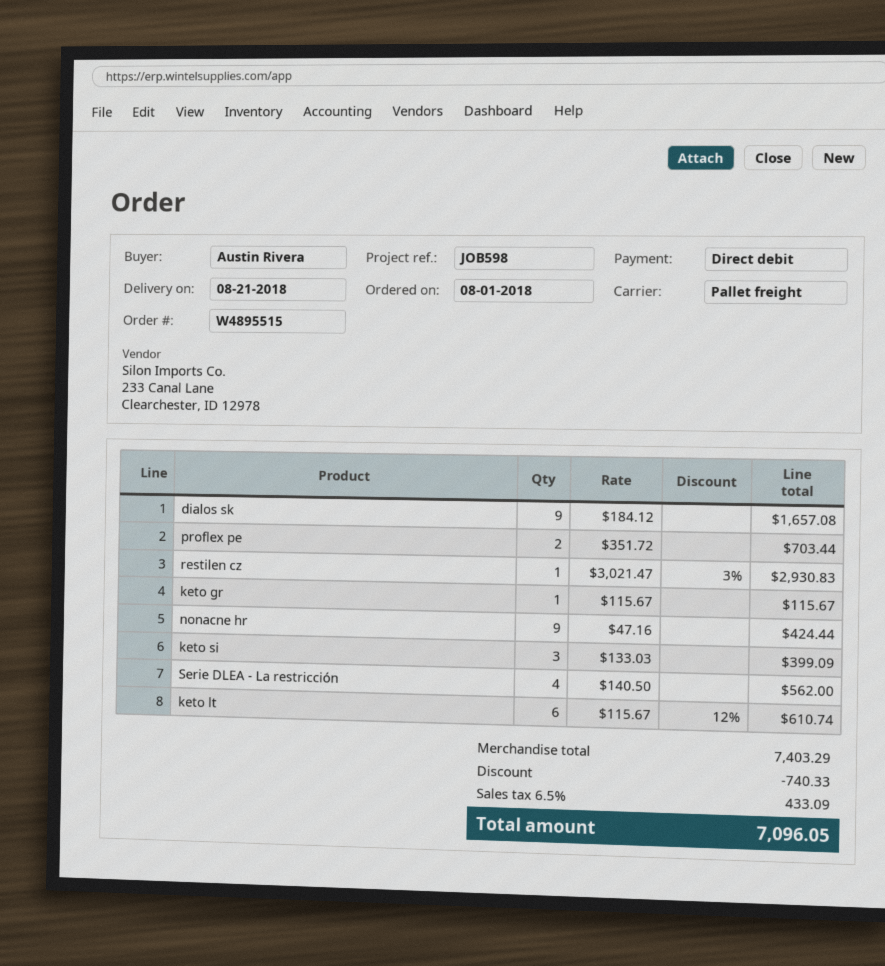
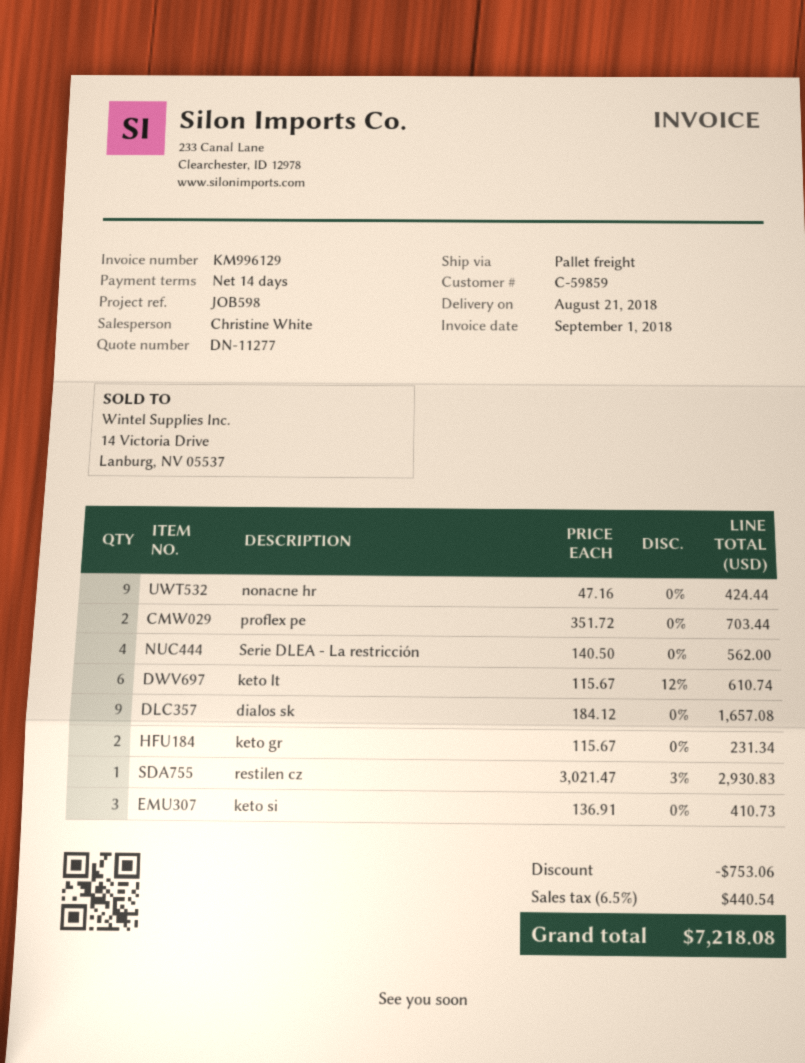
keto gr: 1 x 115.67 = 115.67 -> 2 x 115.67 = 231.34
keto si: 3 x 133.03 = 399.09 -> 3 x 136.91 = 410.73
discount: 740.33 -> 753.06
tax: 6.5% = 433.09 -> 6.5% = 440.54
total: 7096.05 -> 7218.08

